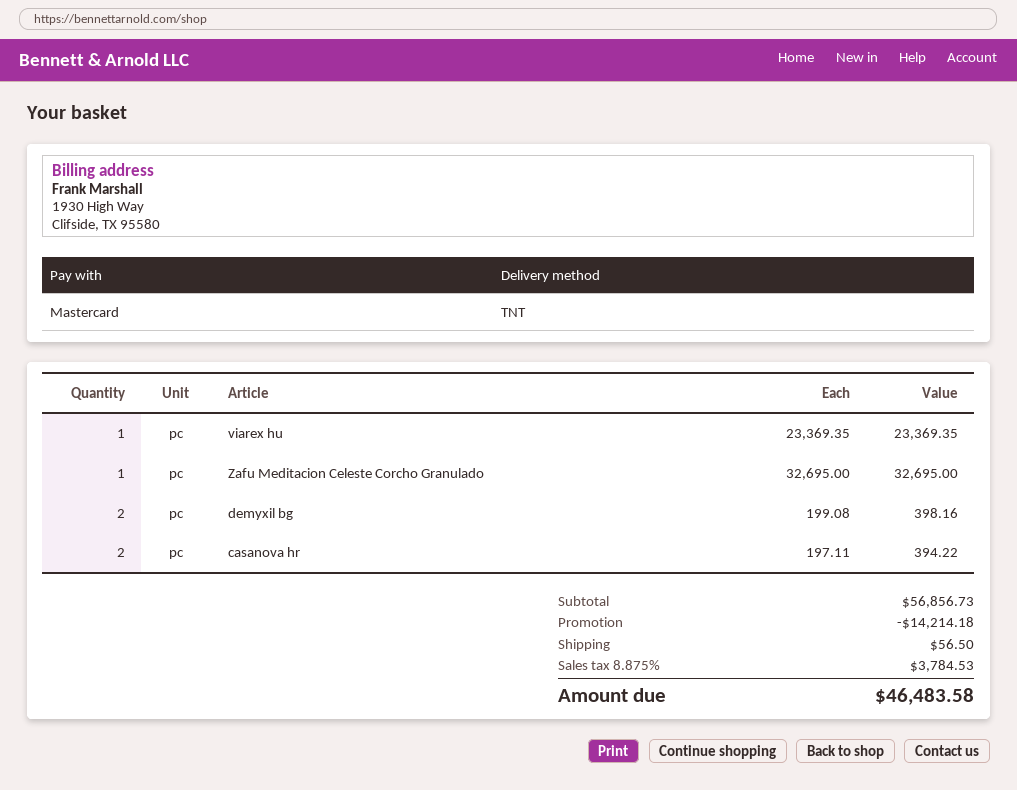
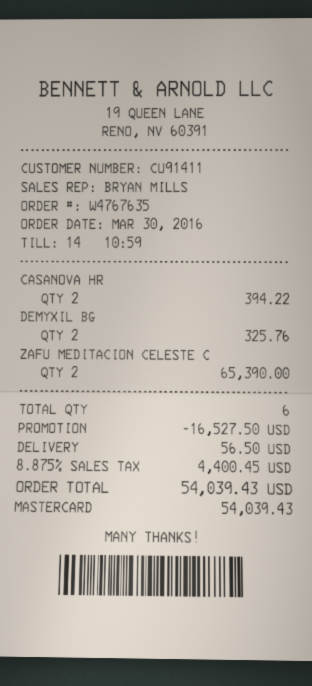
viarex hu: 1 for 23369.35 -> none
Zafu Meditacion Celeste Corcho Granulado: 1 for 32695.00 -> 2 for 65390.00
demyxil bg: 2 for 398.16 -> 2 for 325.76
discount: 14214.18 -> 16527.50
tax: 8.875% = 3784.53 -> 8.875% = 4400.45
total: 46483.58 -> 54039.43

